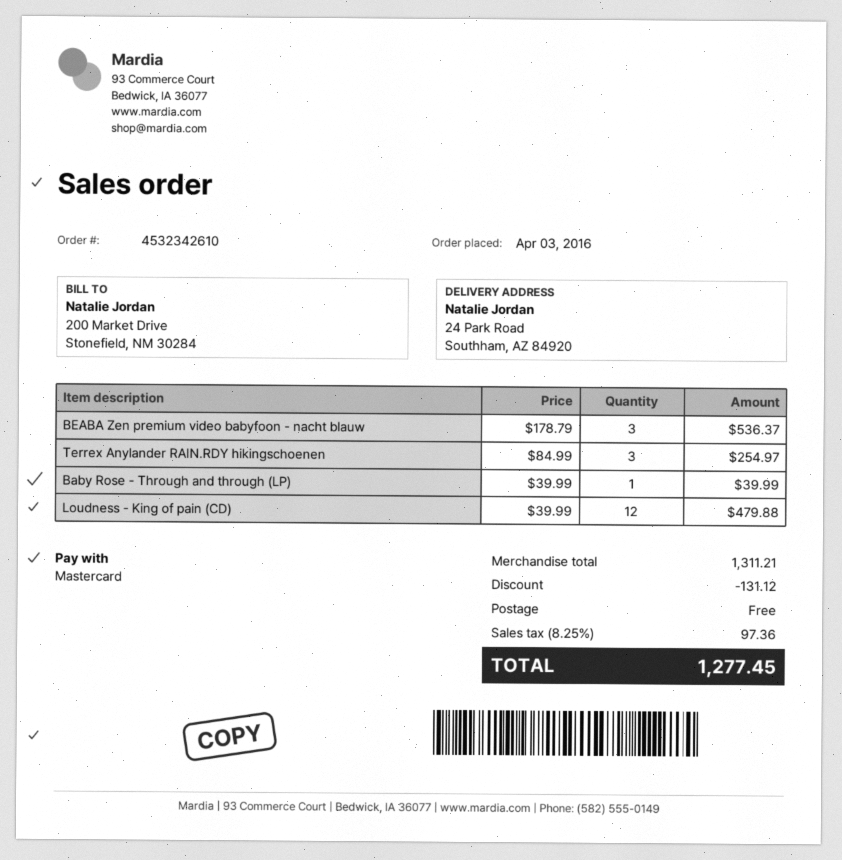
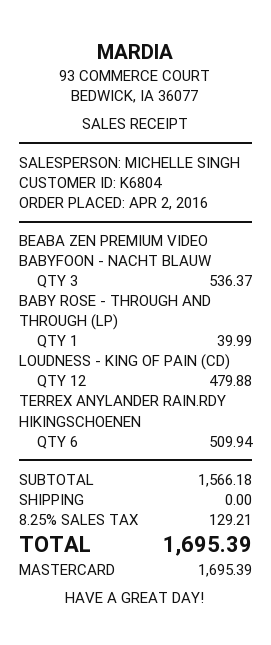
order date: 2016-04-03 -> 2016-04-02
Terrex Anylander RAIN.RDY hikingschoenen: 3 for 254.97 -> 6 for 509.94
subtotal: 1311.21 -> 1566.18
discount: 131.12 -> none
tax: 8.25% = 97.36 -> 8.25% = 129.21
total: 1277.45 -> 1695.39

